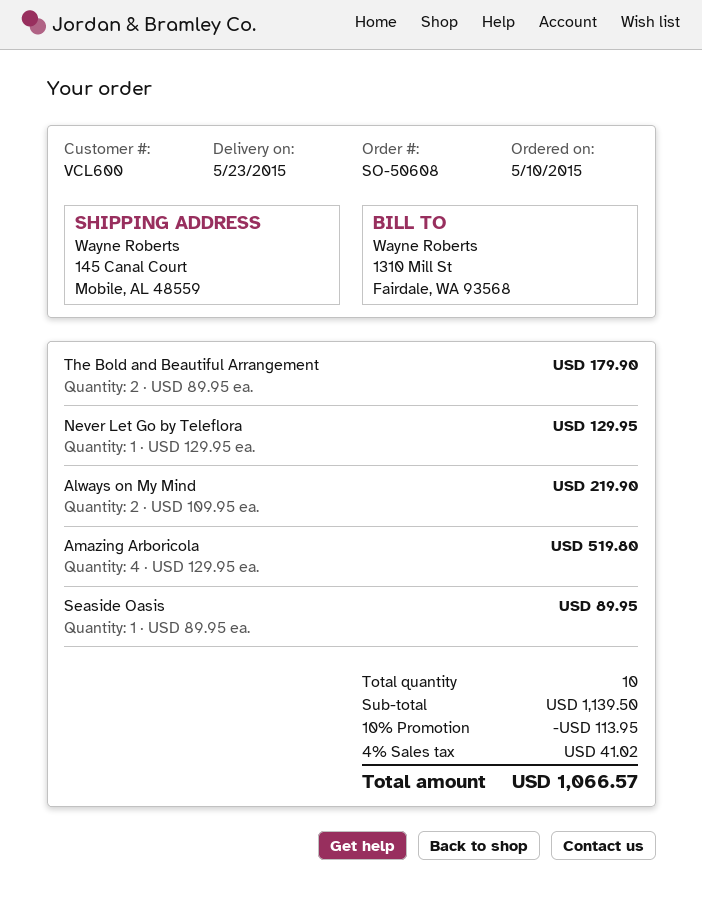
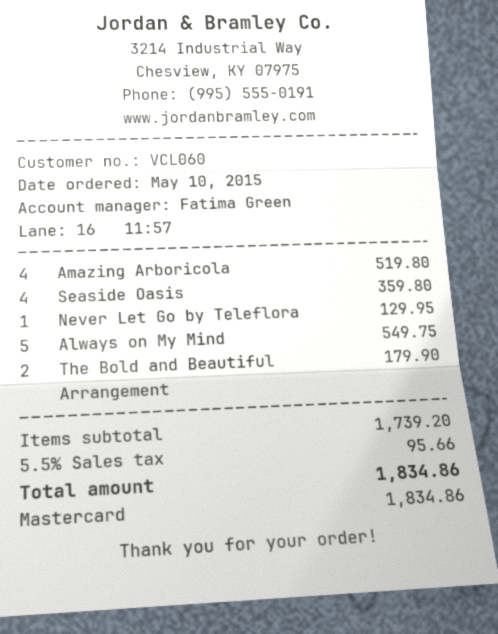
customer number: VCL600 -> VCL060
Always on My Mind: 2 for 219.90 -> 5 for 549.75
Seaside Oasis: 1 for 89.95 -> 4 for 359.80
subtotal: 1139.50 -> 1739.20
discount: 10% = 113.95 -> none
tax: 4% = 41.02 -> 5.5% = 95.66
total: 1066.57 -> 1834.86

